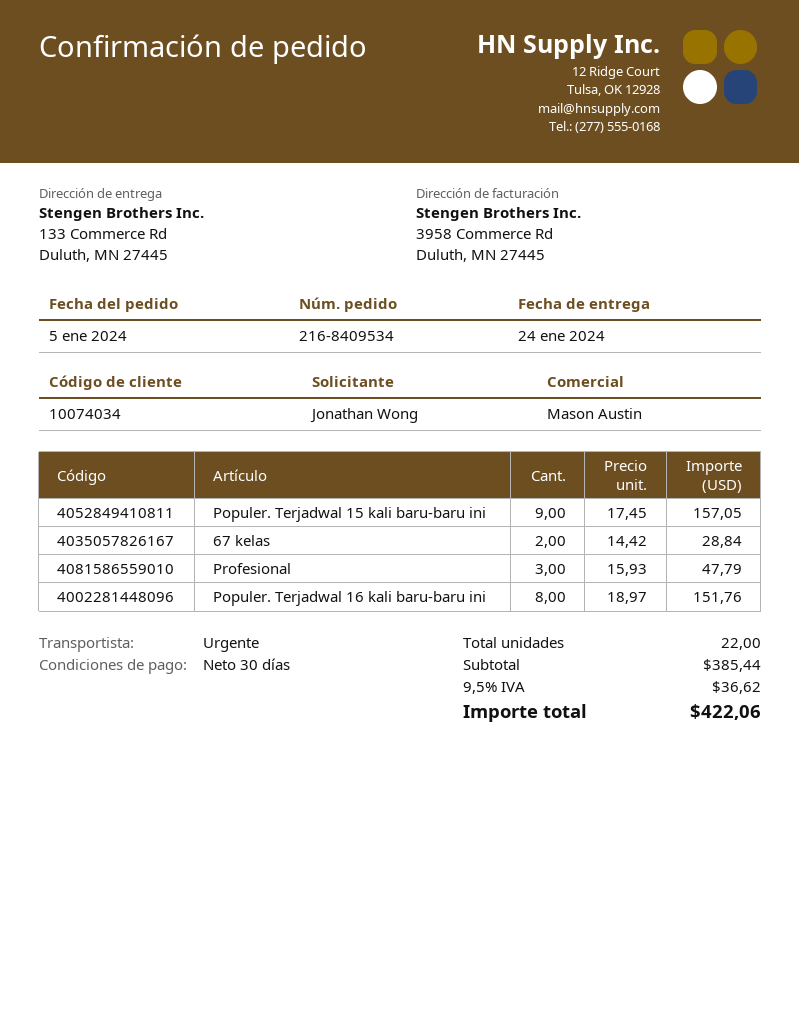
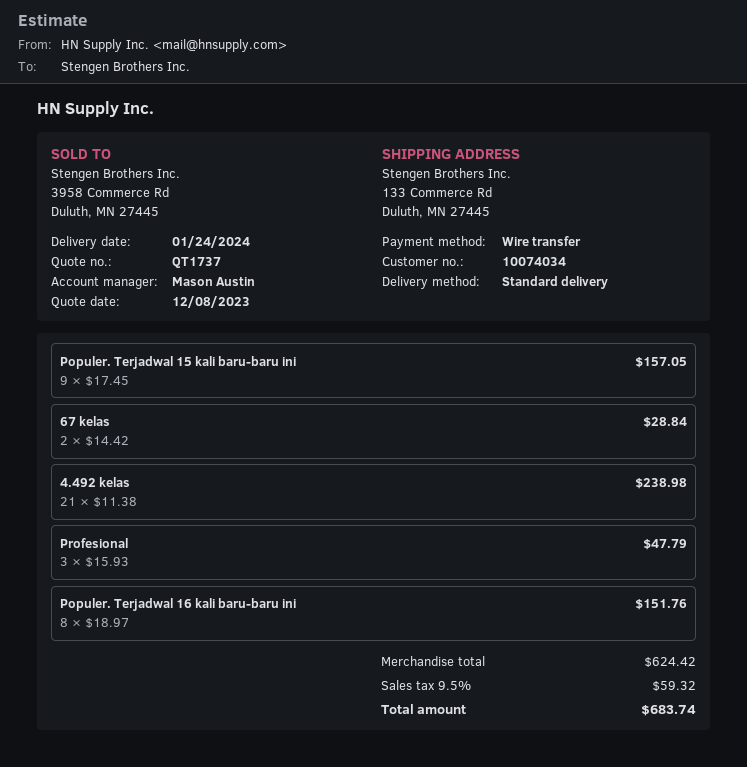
shipping method: express -> standard
4.492 kelas: none -> 21 x 11.38 = 238.98
subtotal: 385.44 -> 624.42
tax: 9.5% = 36.62 -> 9.5% = 59.32
total: 422.06 -> 683.74

